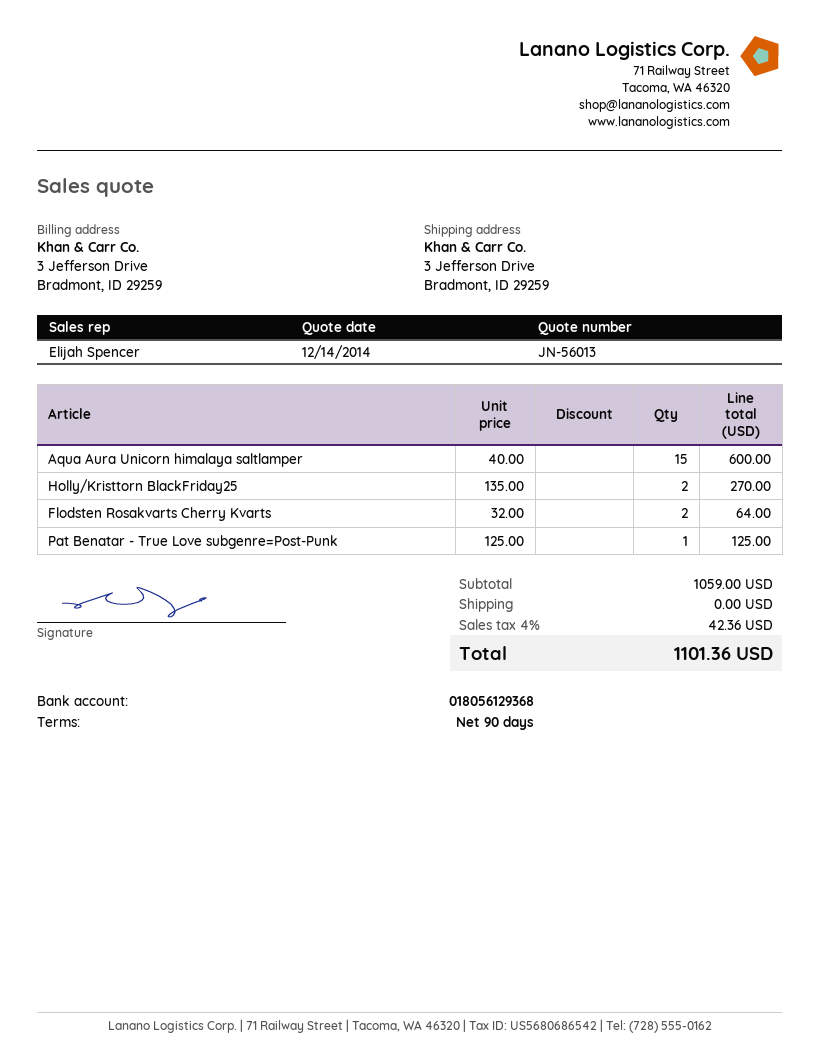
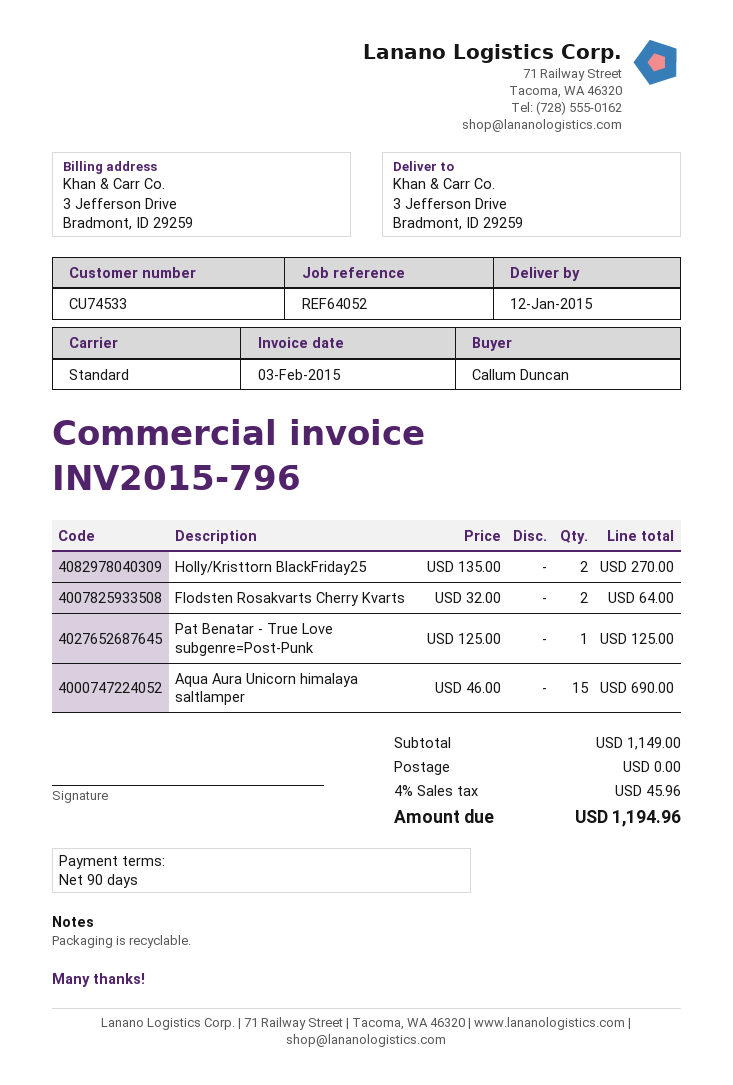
Aqua Aura Unicorn himalaya saltlamper: 15 x 40.00 = 600.00 -> 15 x 46.00 = 690.00
subtotal: 1059.00 -> 1149.00
tax: 4% = 42.36 -> 4% = 45.96
total: 1101.36 -> 1194.96

